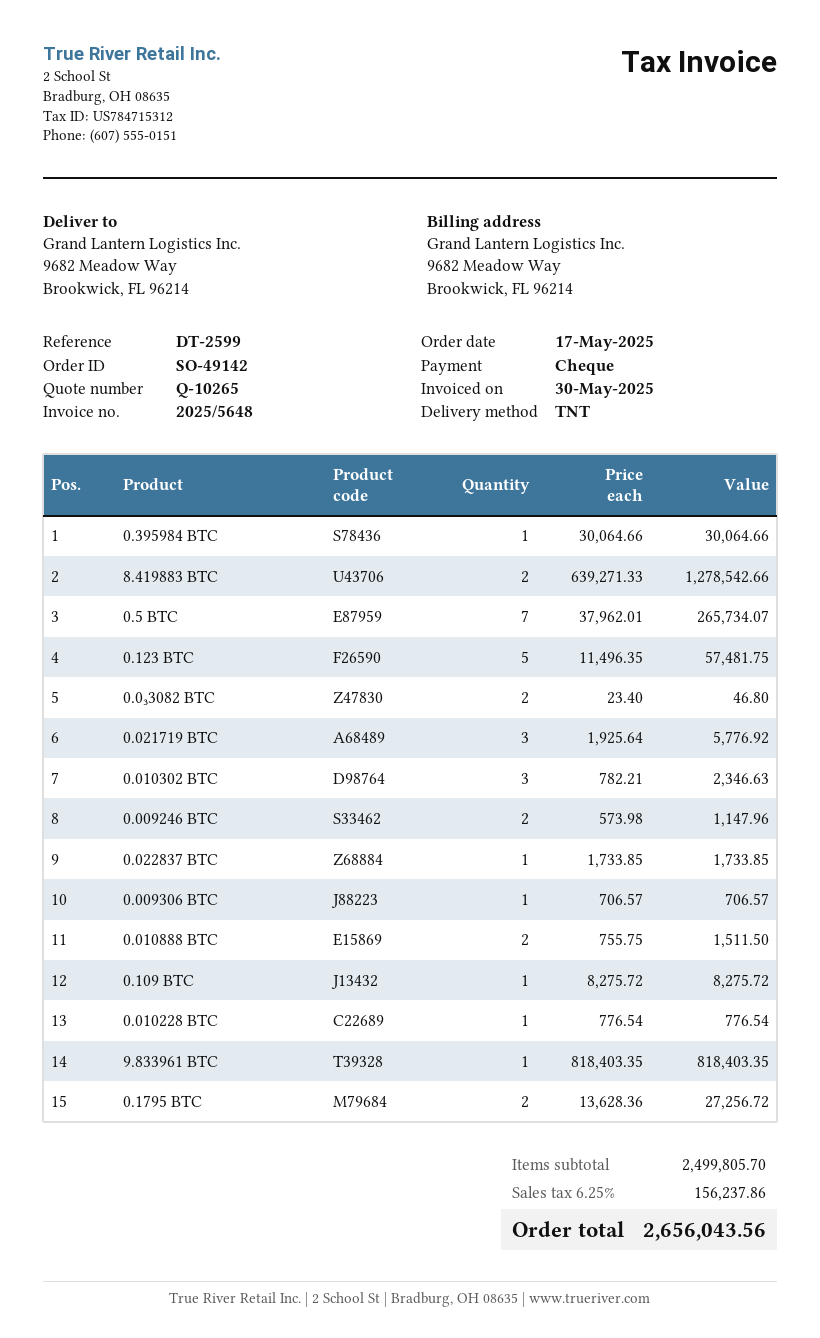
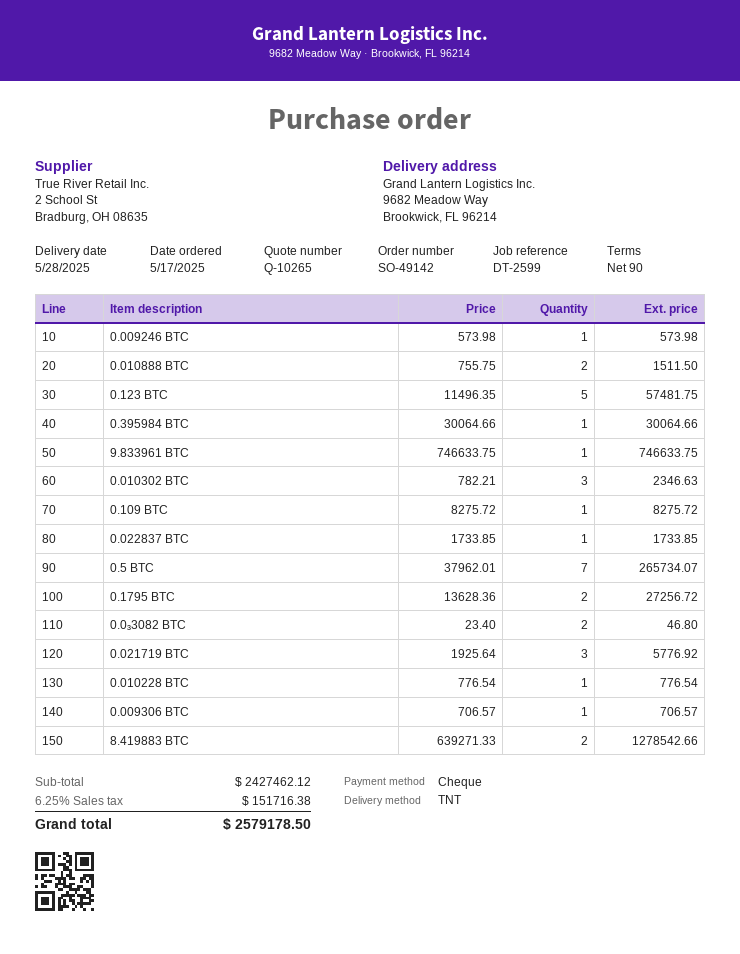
0.009246 BTC: 2 x 573.98 = 1147.96 -> 1 x 573.98 = 573.98
9.833961 BTC: 1 x 818403.35 = 818403.35 -> 1 x 746633.75 = 746633.75
subtotal: 2499805.70 -> 2427462.12
tax: 6.25% = 156237.86 -> 6.25% = 151716.38
total: 2656043.56 -> 2579178.50

